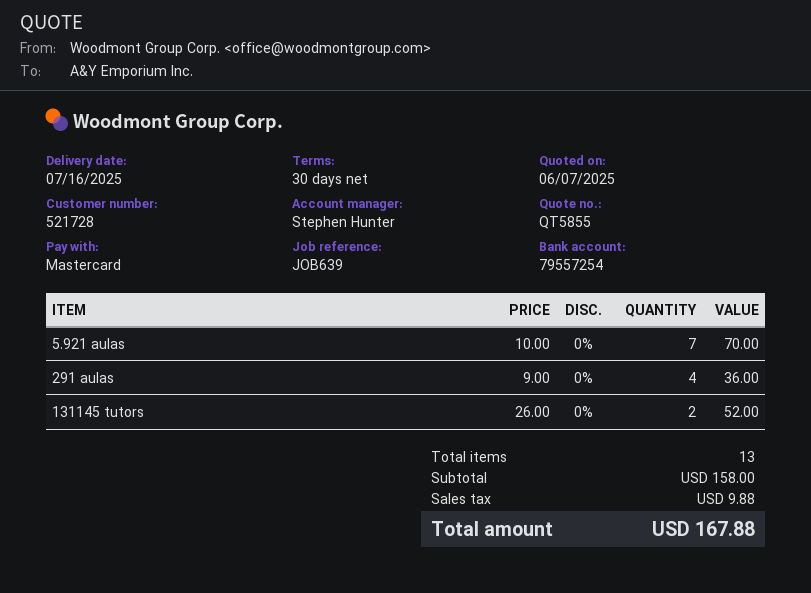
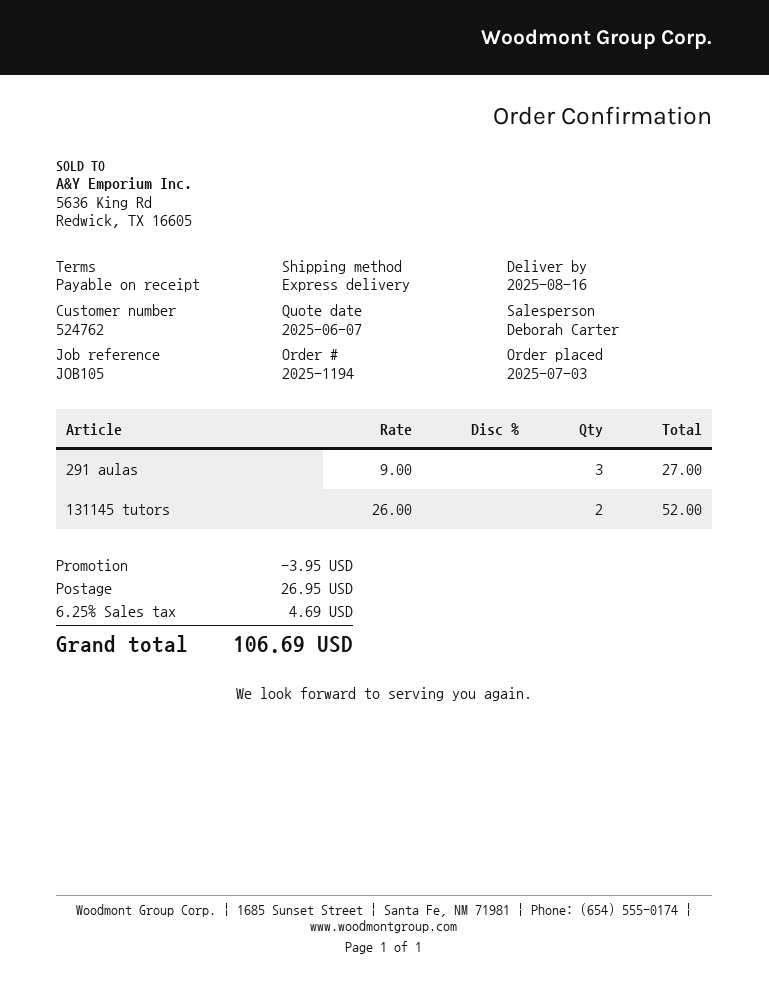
delivery date: 2025-07-16 -> 2025-08-16
payment terms: 30 days -> on receipt
customer number: 521728 -> 524762
reference: JOB639 -> JOB105
sales rep: Stephen Hunter -> Deborah Carter
5.921 aulas: 7 x 10.00 = 70.00 -> none
291 aulas: 4 x 9.00 = 36.00 -> 3 x 9.00 = 27.00
discount: none -> 3.95
shipping: none -> 26.95
tax: 9.88 -> 4.69
total: 167.88 -> 106.69

